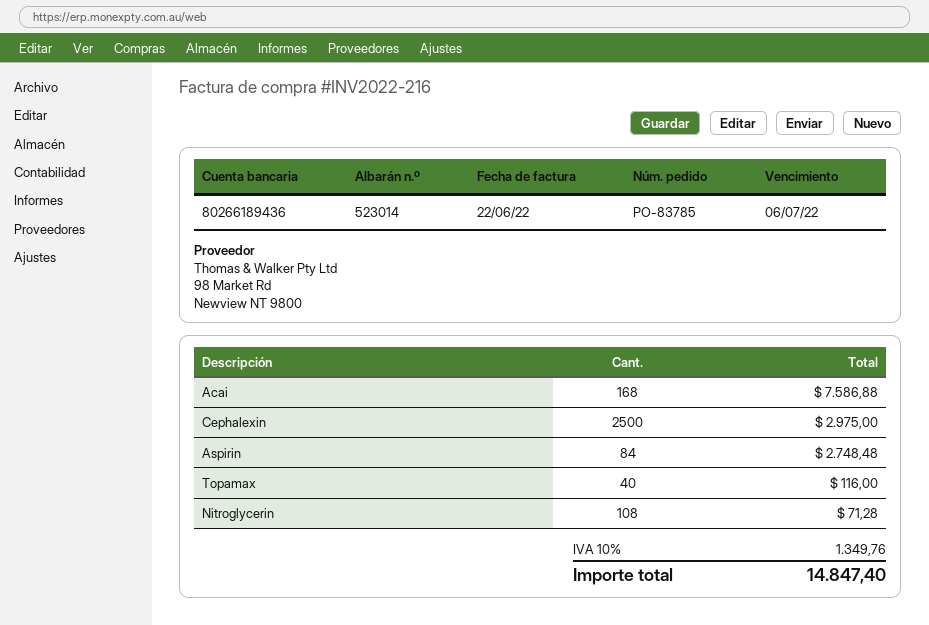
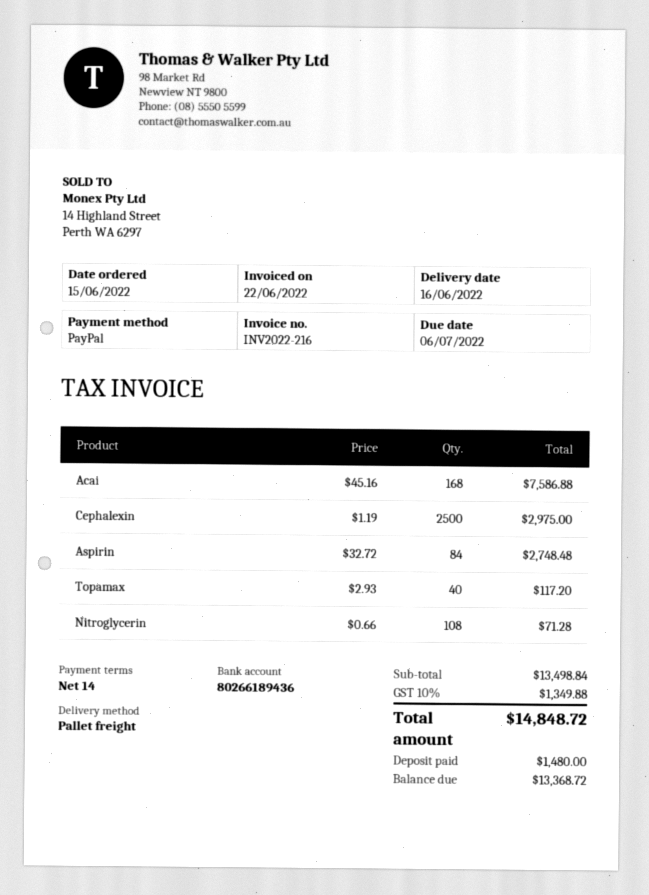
Topamax: 40 for 116.00 -> 40 for 117.20
tax: 10% = 1349.76 -> 10% = 1349.88
total: 14847.40 -> 14848.72

